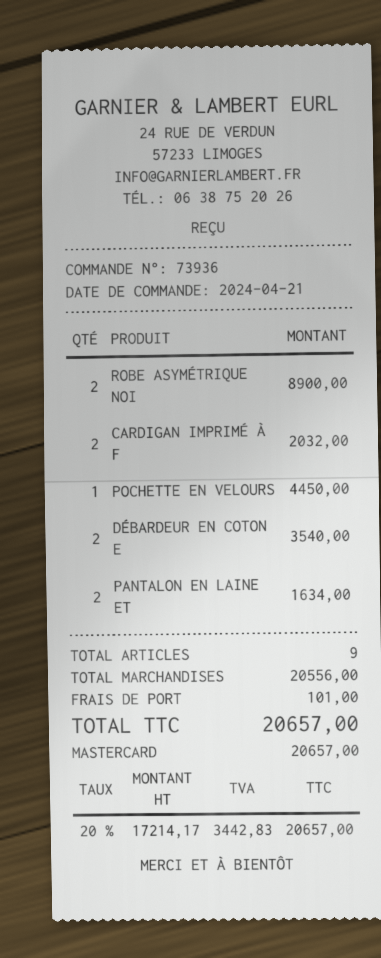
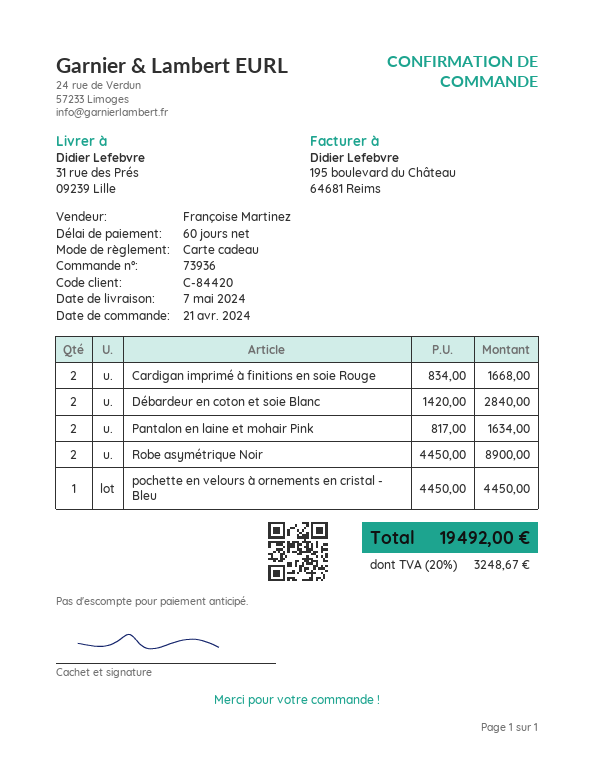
payment method: Mastercard -> gift card
CARDIGAN IMPRIMÉ À F: 2 for 2032.00 -> 2 for 1668.00
DÉBARDEUR EN COTON E: 2 for 3540.00 -> 2 for 2840.00
shipping: 101.00 -> none
tax: 20% = 3442.83 -> 20% = 3248.67
total: 20657.00 -> 19492.00

